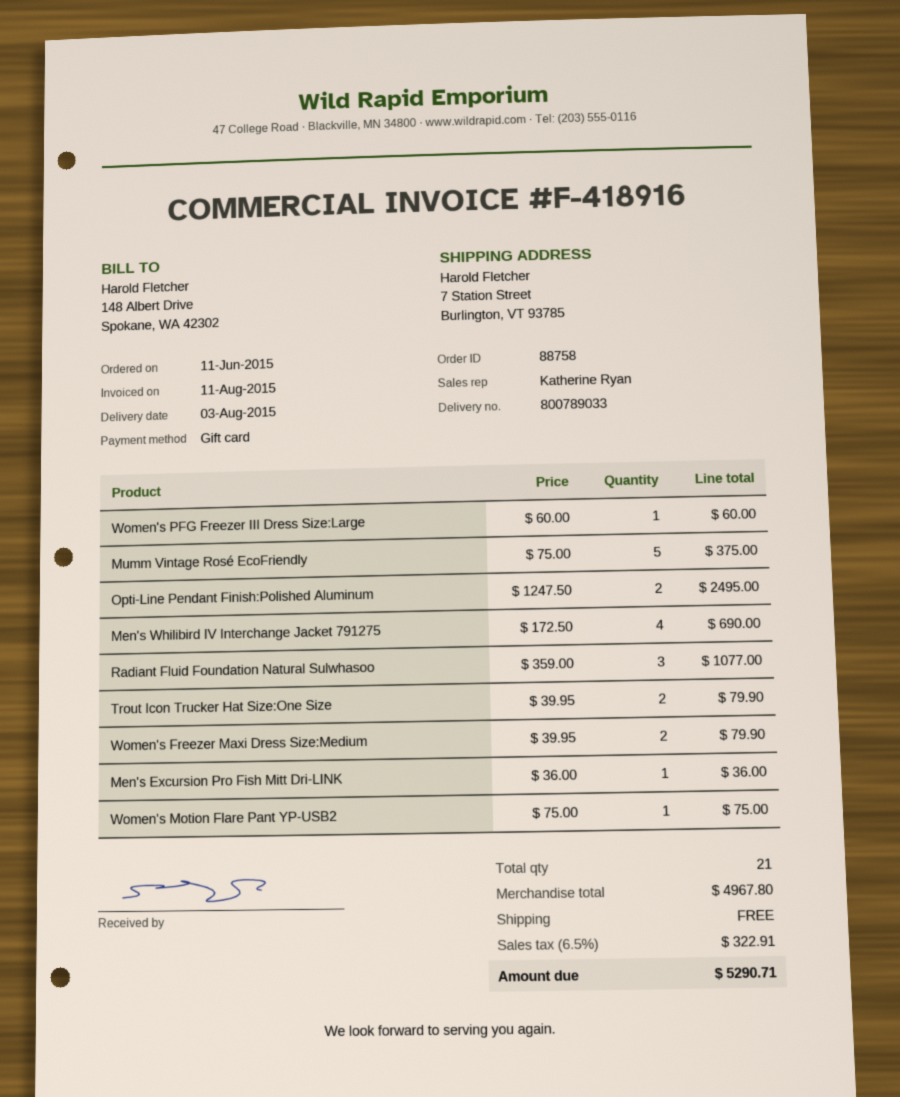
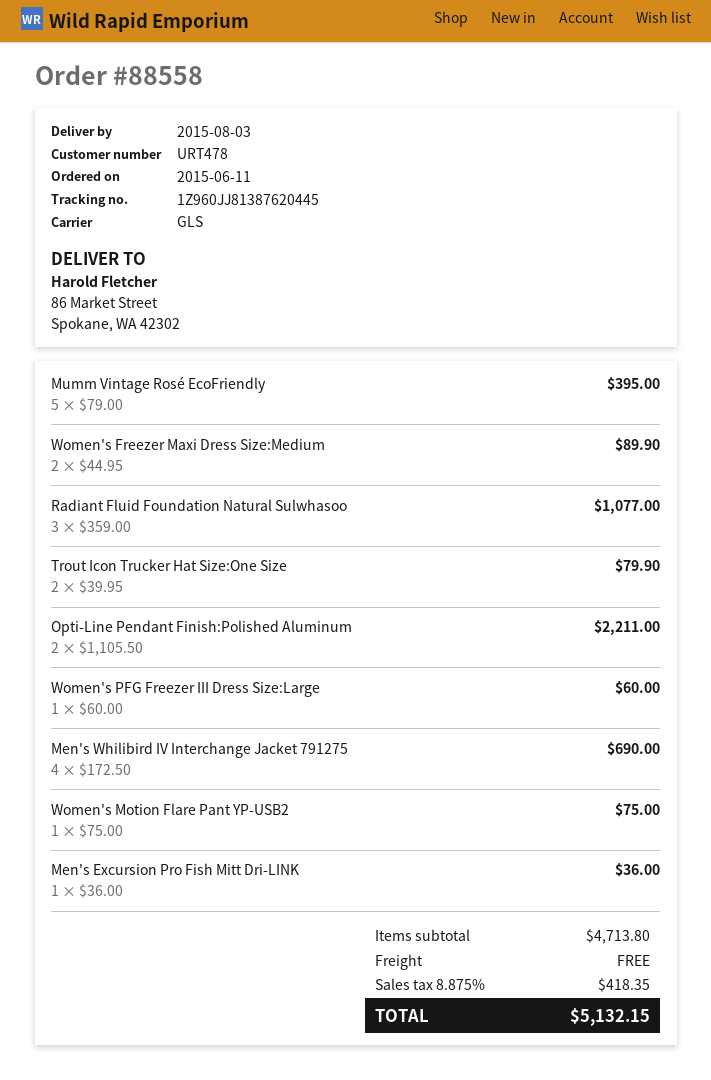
order number: 88758 -> 88558
ship to: 7 Station Street, Burlington, VT 93785 -> 86 Market Street, Spokane, WA 42302
Mumm Vintage Rosé EcoFriendly: 5 x 75.00 = 375.00 -> 5 x 79.00 = 395.00
Opti-Line Pendant Finish:Polished Aluminum: 2 x 1247.50 = 2495.00 -> 2 x 1105.50 = 2211.00
Women's Freezer Maxi Dress Size:Medium: 2 x 39.95 = 79.90 -> 2 x 44.95 = 89.90
subtotal: 4967.80 -> 4713.80
tax: 6.5% = 322.91 -> 8.875% = 418.35
total: 5290.71 -> 5132.15

